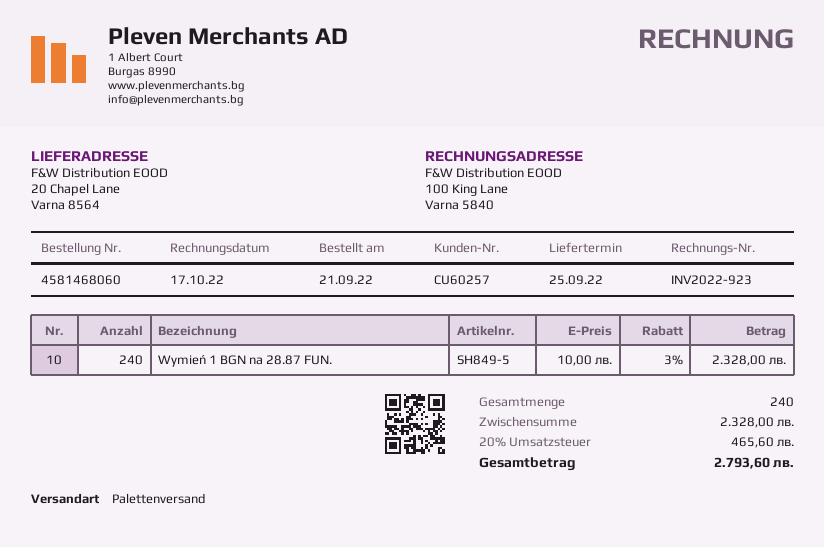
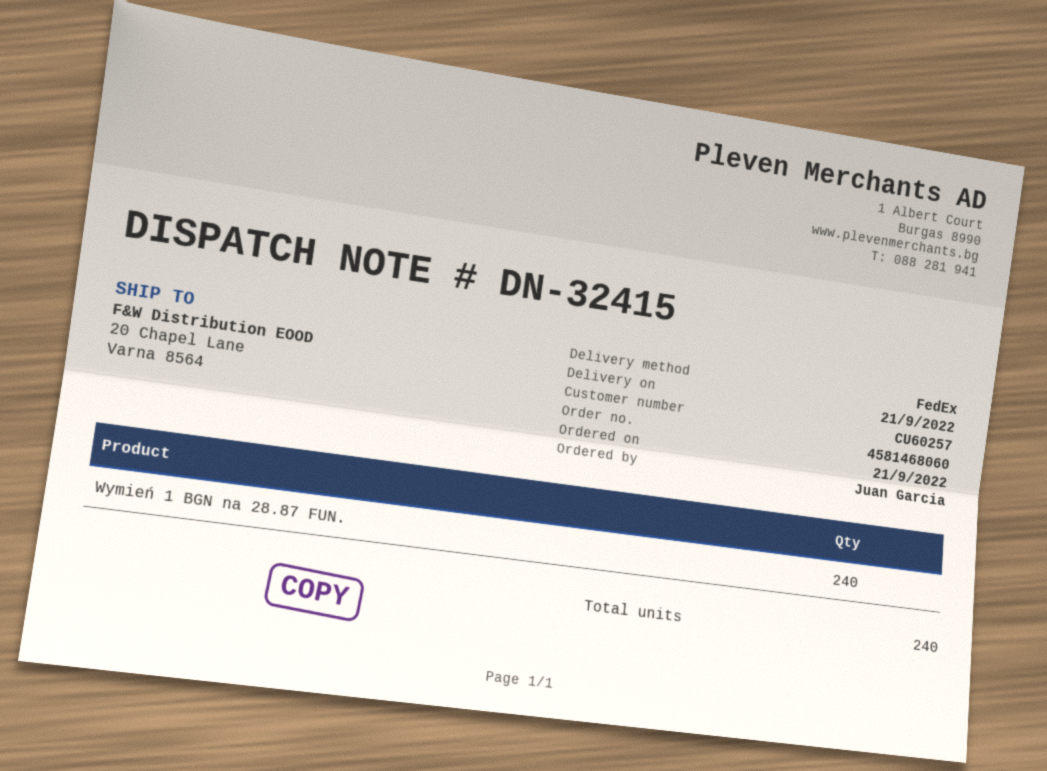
delivery date: 2022-09-25 -> 2022-09-21
shipping method: pallet freight -> FedEx

